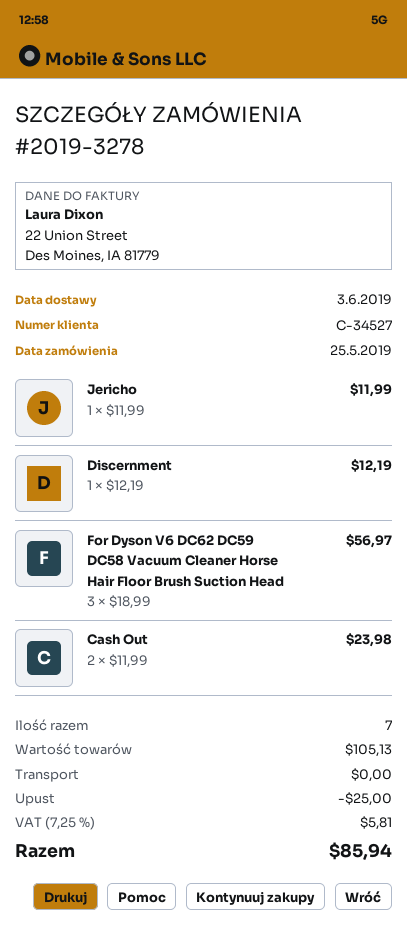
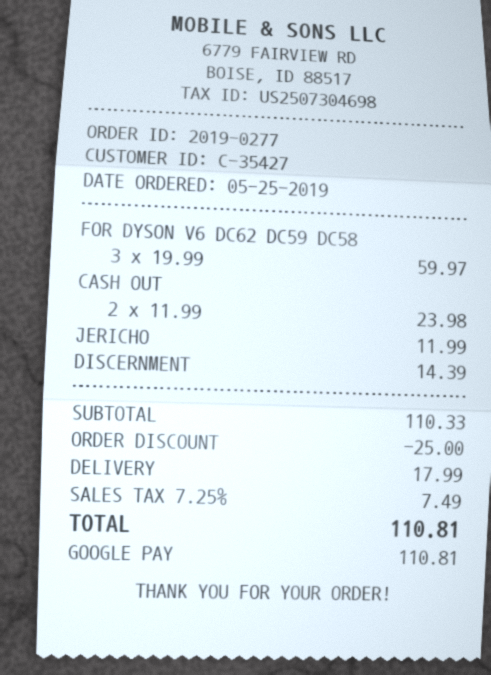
order number: 2019-3278 -> 2019-0277
customer number: C-34527 -> C-35427
Discernment: 1 x 12.19 = 12.19 -> 1 x 14.39 = 14.39
For Dyson V6 DC62 DC59 DC58 Vacuum Cleaner Horse Hair Floor Brush Suction Head: 3 x 18.99 = 56.97 -> 3 x 19.99 = 59.97
subtotal: 105.13 -> 110.33
shipping: 0.00 -> 17.99
tax: 7.25% = 5.81 -> 7.25% = 7.49
total: 85.94 -> 110.81

